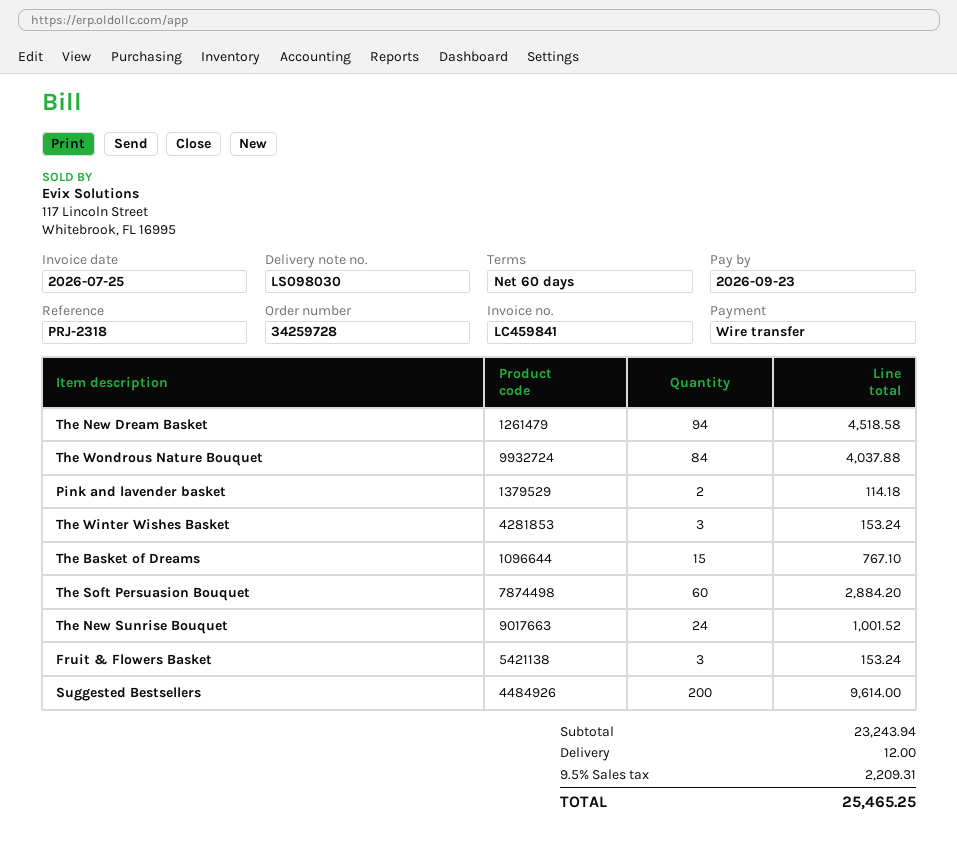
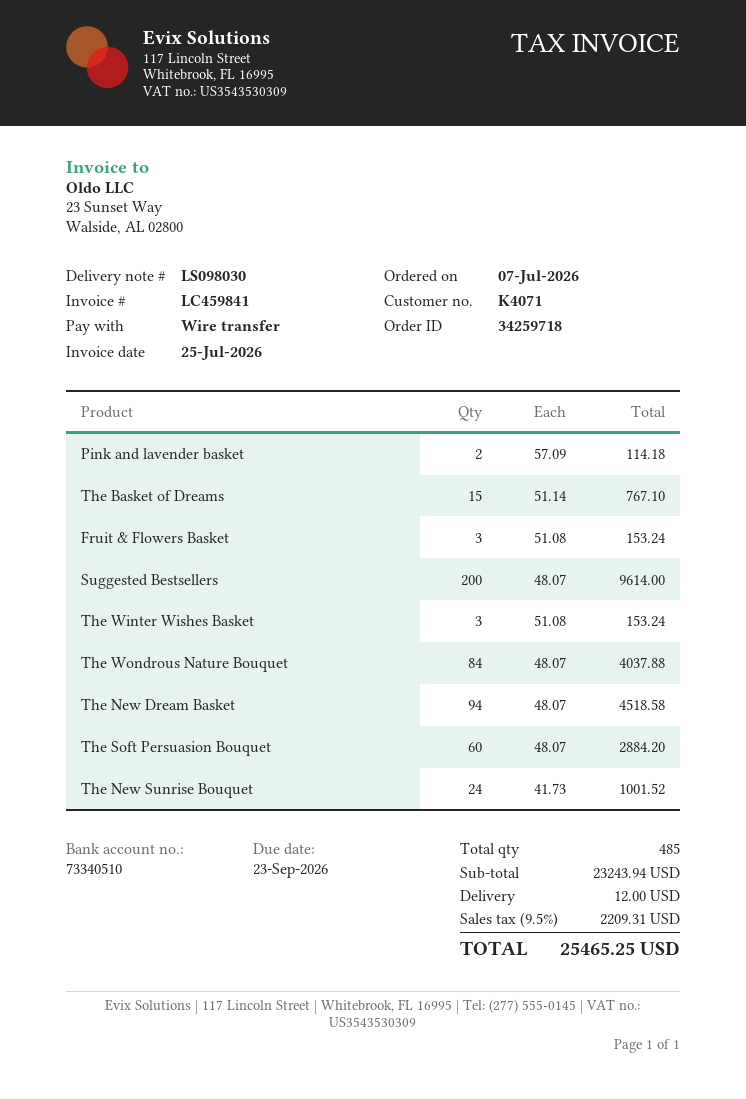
order number: 34259728 -> 34259718

